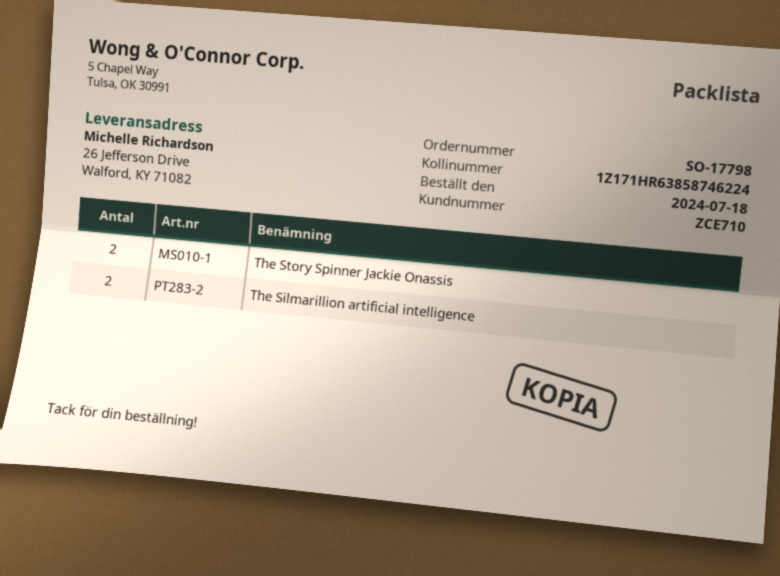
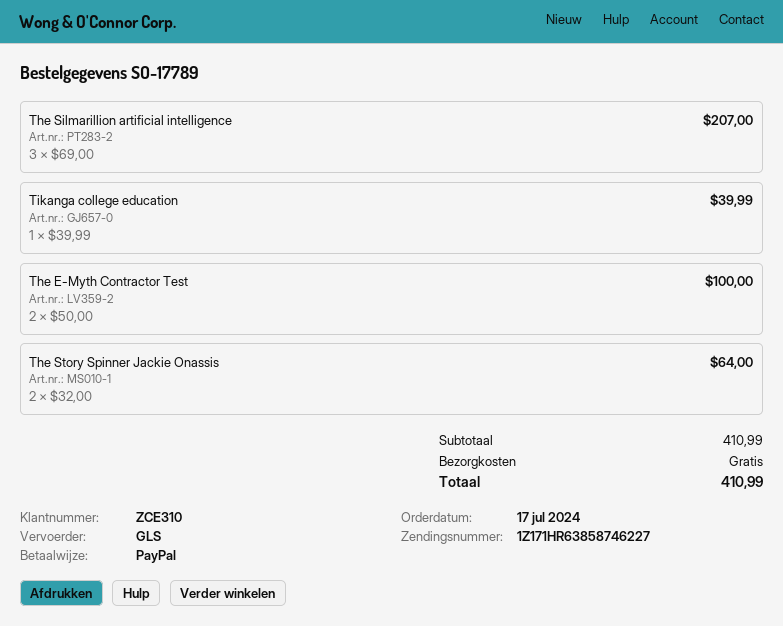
order number: SO-17798 -> SO-17789
order date: 2024-07-18 -> 2024-07-17
customer number: ZCE710 -> ZCE310
tracking number: 1Z171HR63858746224 -> 1Z171HR63858746227
The Silmarillion artificial intelligence: 2 -> 3
Tikanga college education: none -> 1
The E-Myth Contractor Test: none -> 2

